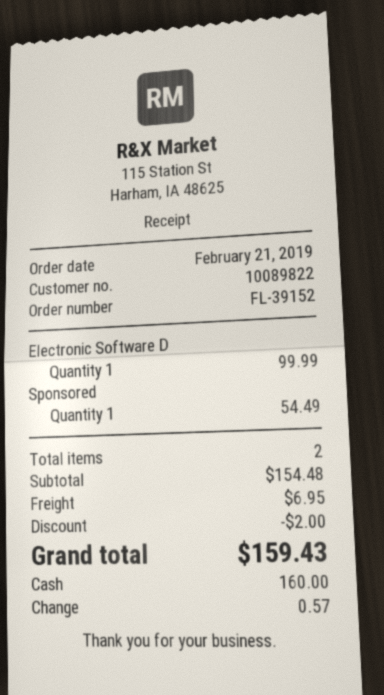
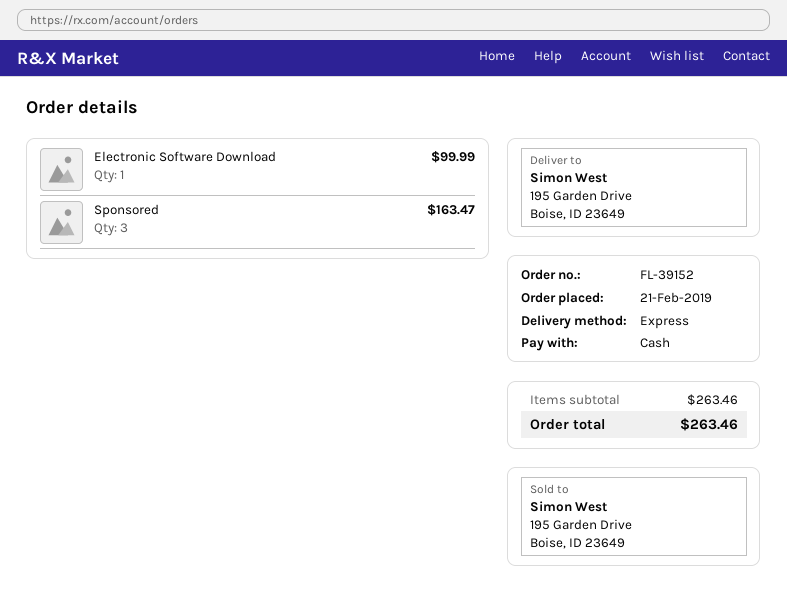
Sponsored: 1 for 54.49 -> 3 for 163.47
subtotal: 154.48 -> 263.46
discount: 2.00 -> none
shipping: 6.95 -> none
total: 159.43 -> 263.46

